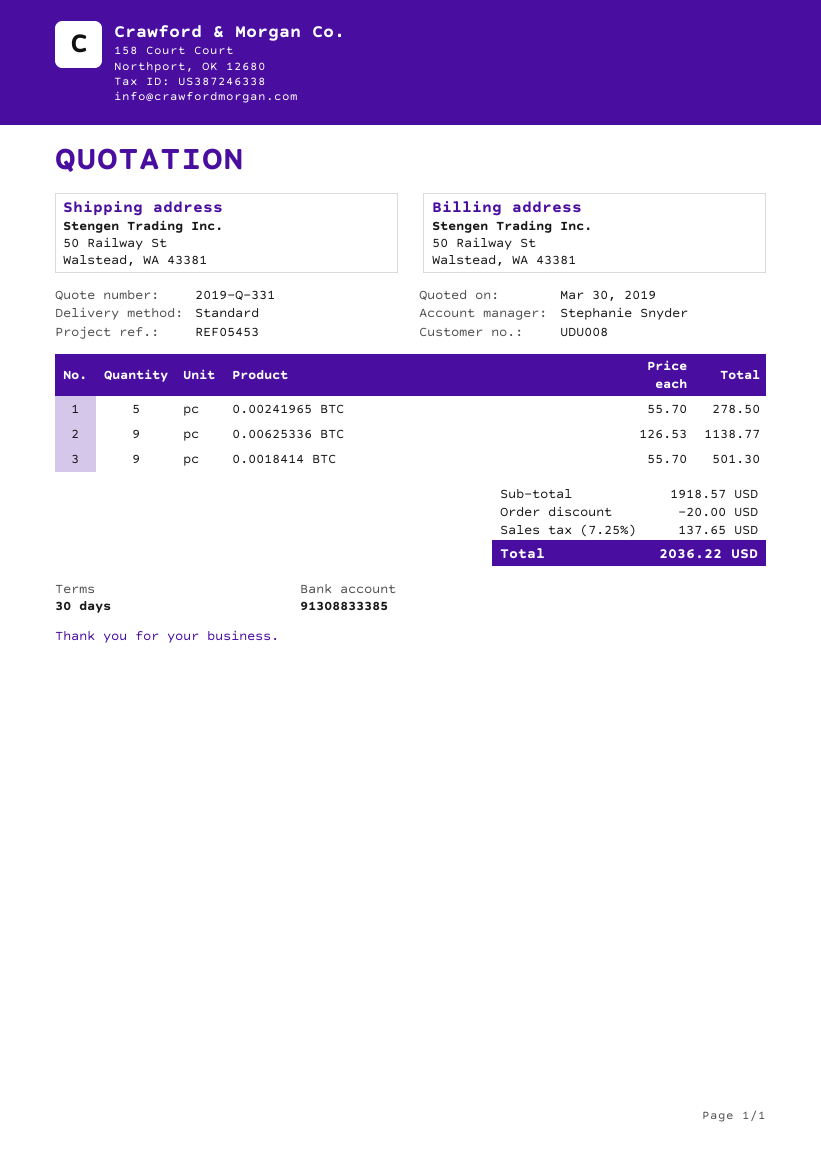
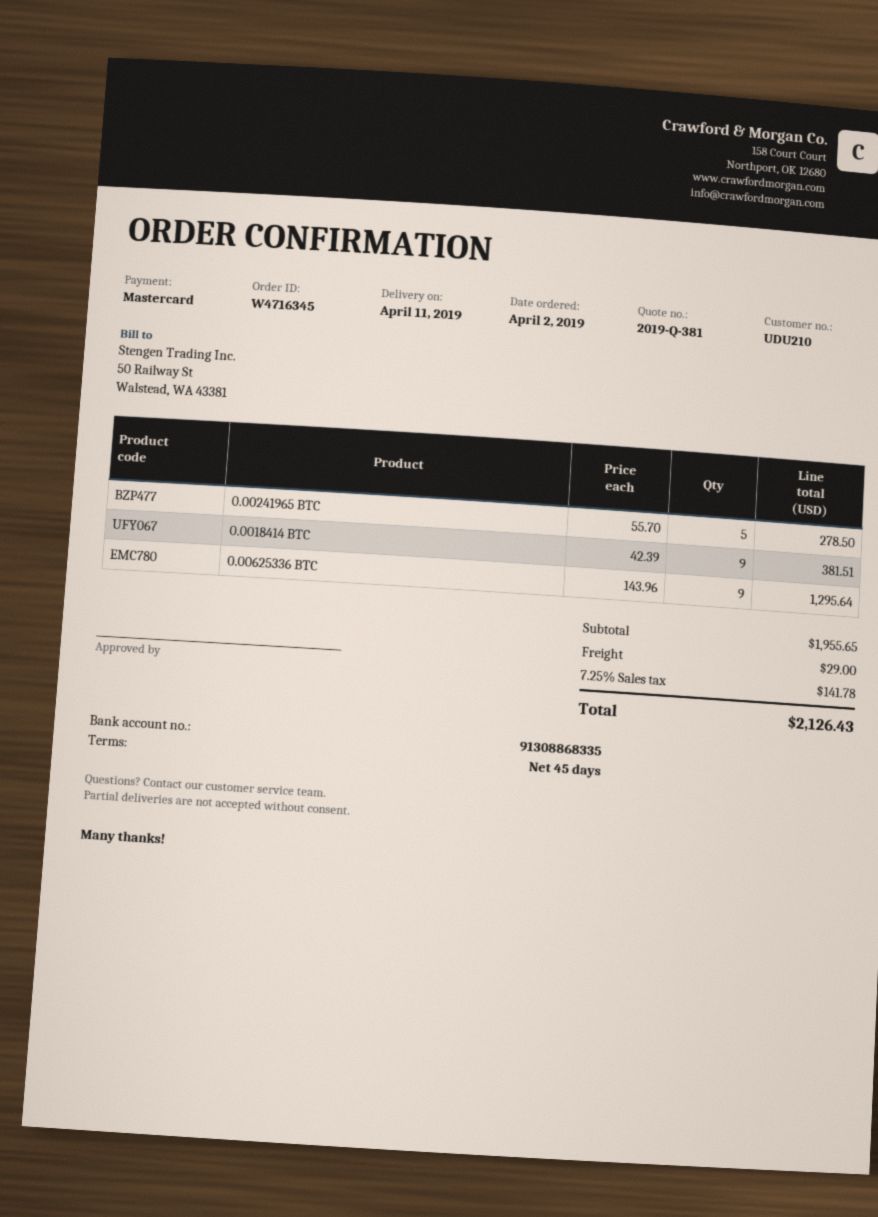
quote number: 2019-Q-331 -> 2019-Q-381
payment terms: 30 days -> 45 days
customer number: UDU008 -> UDU210
bank account: 91308833385 -> 91308868335
0.00625336 BTC: 9 x 126.53 = 1138.77 -> 9 x 143.96 = 1295.64
0.0018414 BTC: 9 x 55.70 = 501.30 -> 9 x 42.39 = 381.51
subtotal: 1918.57 -> 1955.65
discount: 20.00 -> none
shipping: none -> 29.00
tax: 7.25% = 137.65 -> 7.25% = 141.78
total: 2036.22 -> 2126.43

